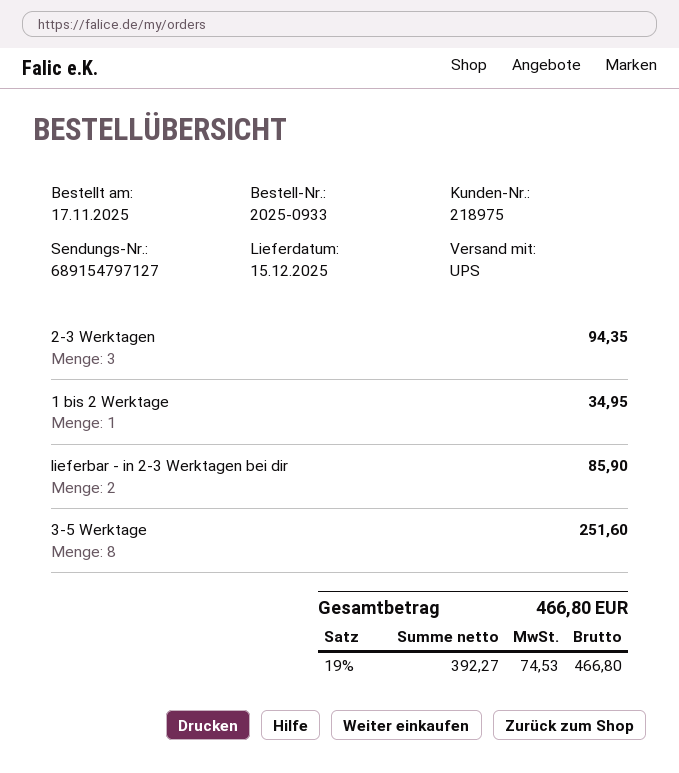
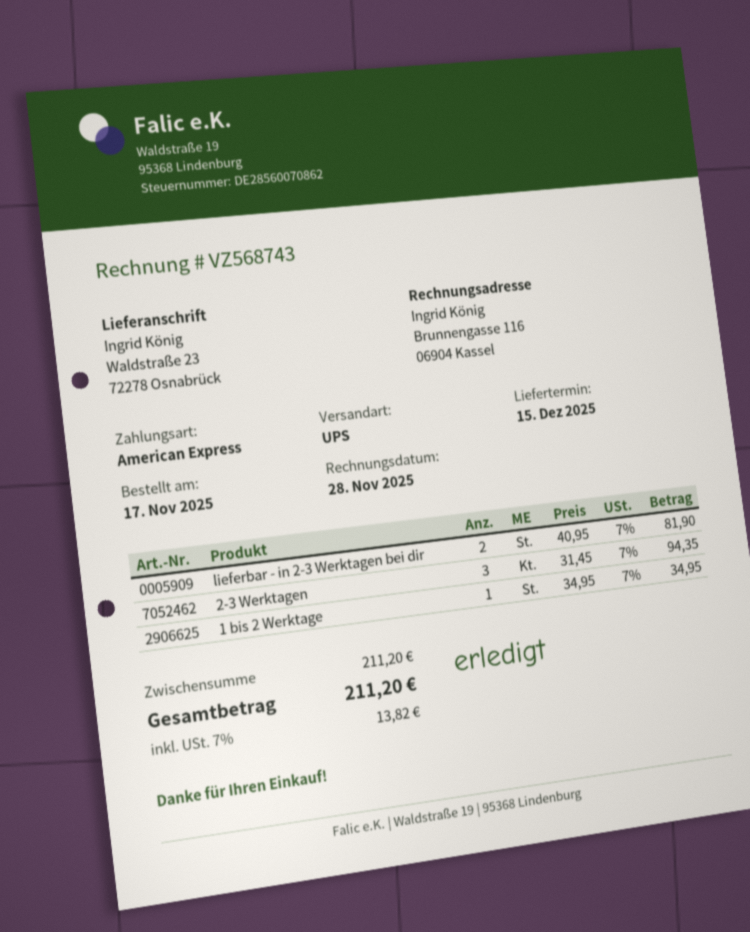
lieferbar - in 2-3 Werktagen bei dir: 2 for 85.90 -> 2 for 81.90
3-5 Werktage: 8 for 251.60 -> none
tax: 19% = 74.53 -> 7% = 13.82
total: 466.80 -> 211.20

